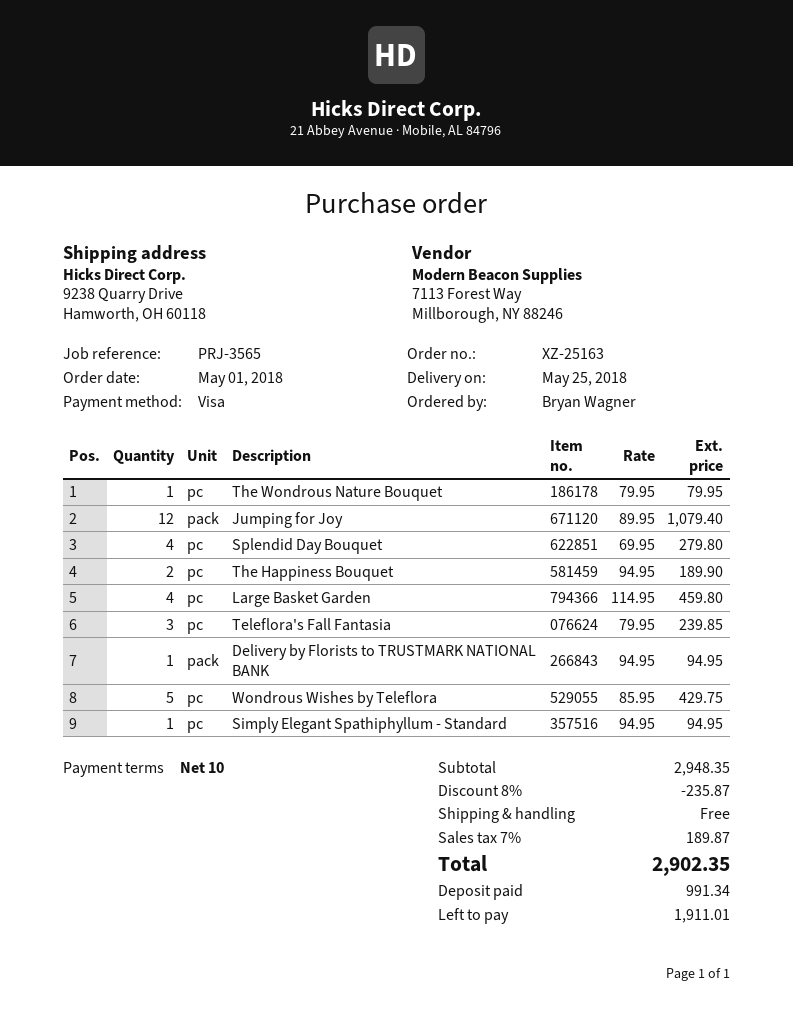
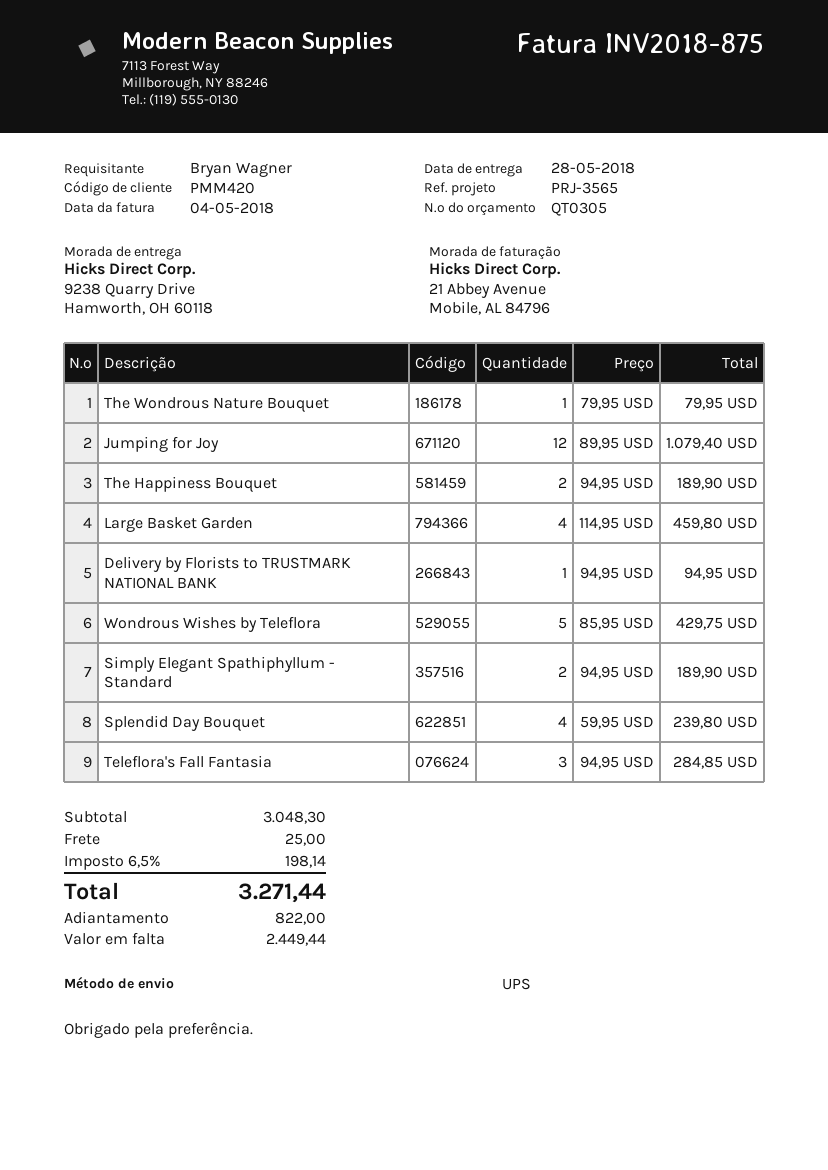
delivery date: 2018-05-25 -> 2018-05-28
Splendid Day Bouquet: 4 x 69.95 = 279.80 -> 4 x 59.95 = 239.80
Teleflora's Fall Fantasia: 3 x 79.95 = 239.85 -> 3 x 94.95 = 284.85
Simply Elegant Spathiphyllum - Standard: 1 x 94.95 = 94.95 -> 2 x 94.95 = 189.90
subtotal: 2948.35 -> 3048.30
discount: 8% = 235.87 -> none
shipping: 0.00 -> 25.00
tax: 7% = 189.87 -> 6.5% = 198.14
total: 2902.35 -> 3271.44
deposit: 991.34 -> 822.00
balance: 1911.01 -> 2449.44

